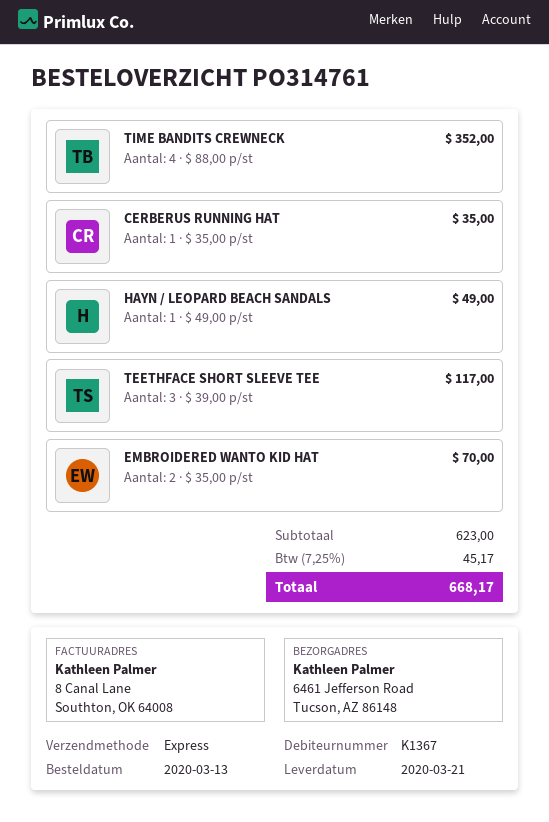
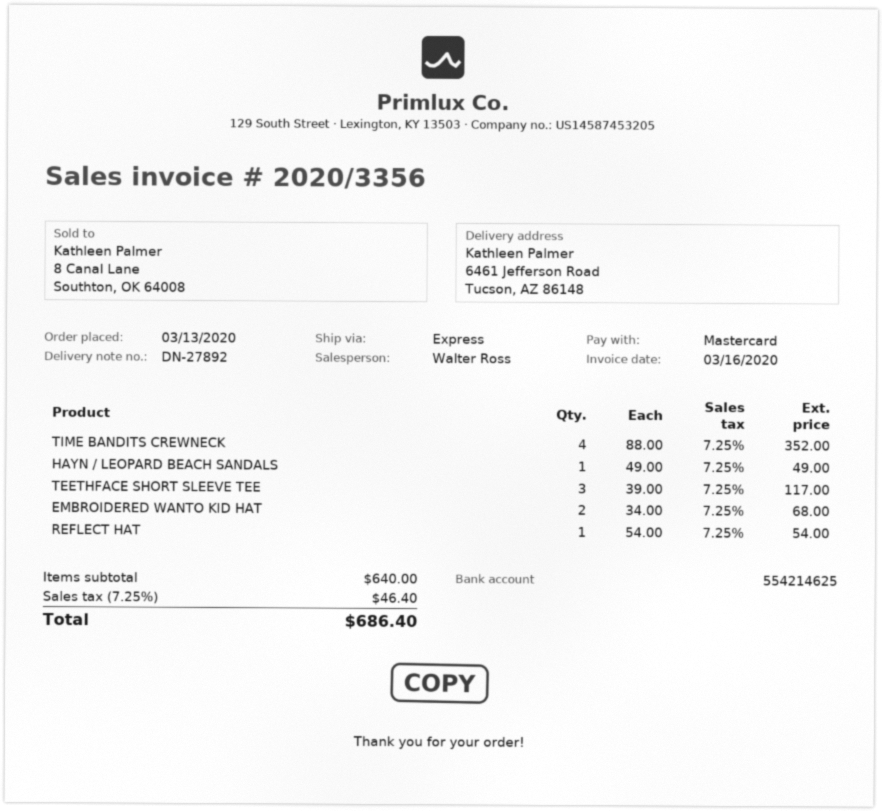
CERBERUS RUNNING HAT: 1 x 35.00 = 35.00 -> none
EMBROIDERED WANTO KID HAT: 2 x 35.00 = 70.00 -> 2 x 34.00 = 68.00
REFLECT HAT: none -> 1 x 54.00 = 54.00
subtotal: 623.00 -> 640.00
tax: 7.25% = 45.17 -> 7.25% = 46.40
total: 668.17 -> 686.40

